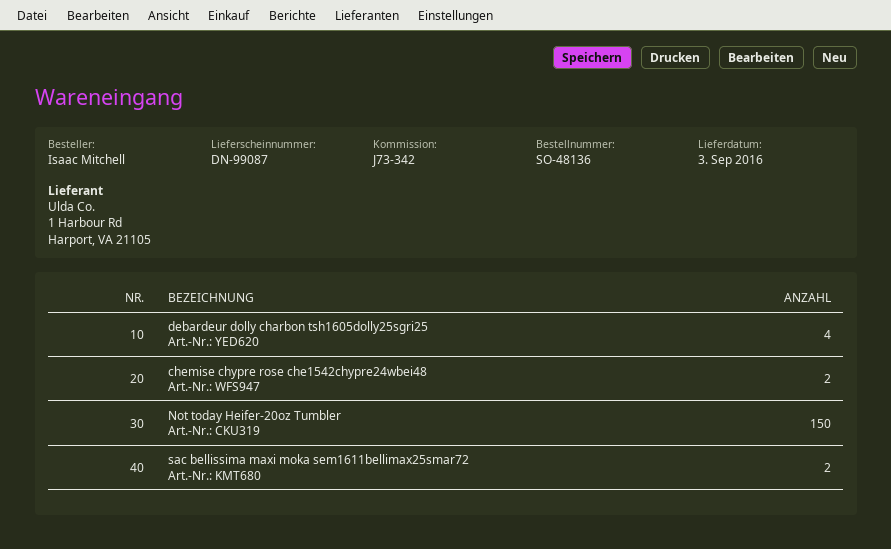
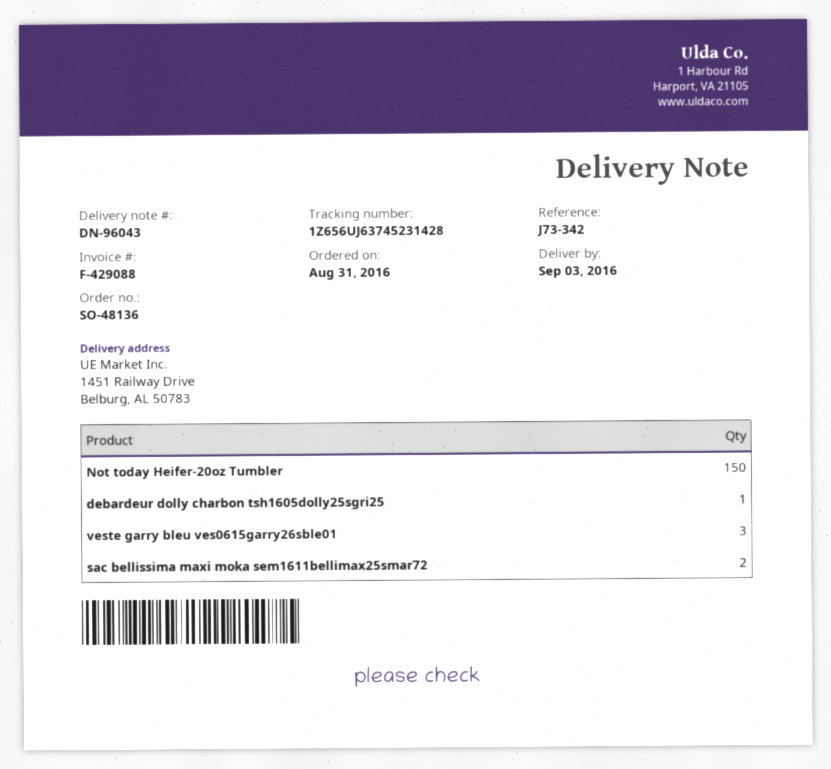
delivery note number: DN-99087 -> DN-96043
debardeur dolly charbon tsh1605dolly25sgri25: 4 -> 1
chemise chypre rose che1542chypre24wbei48: 2 -> none
veste garry bleu ves0615garry26sble01: none -> 3

